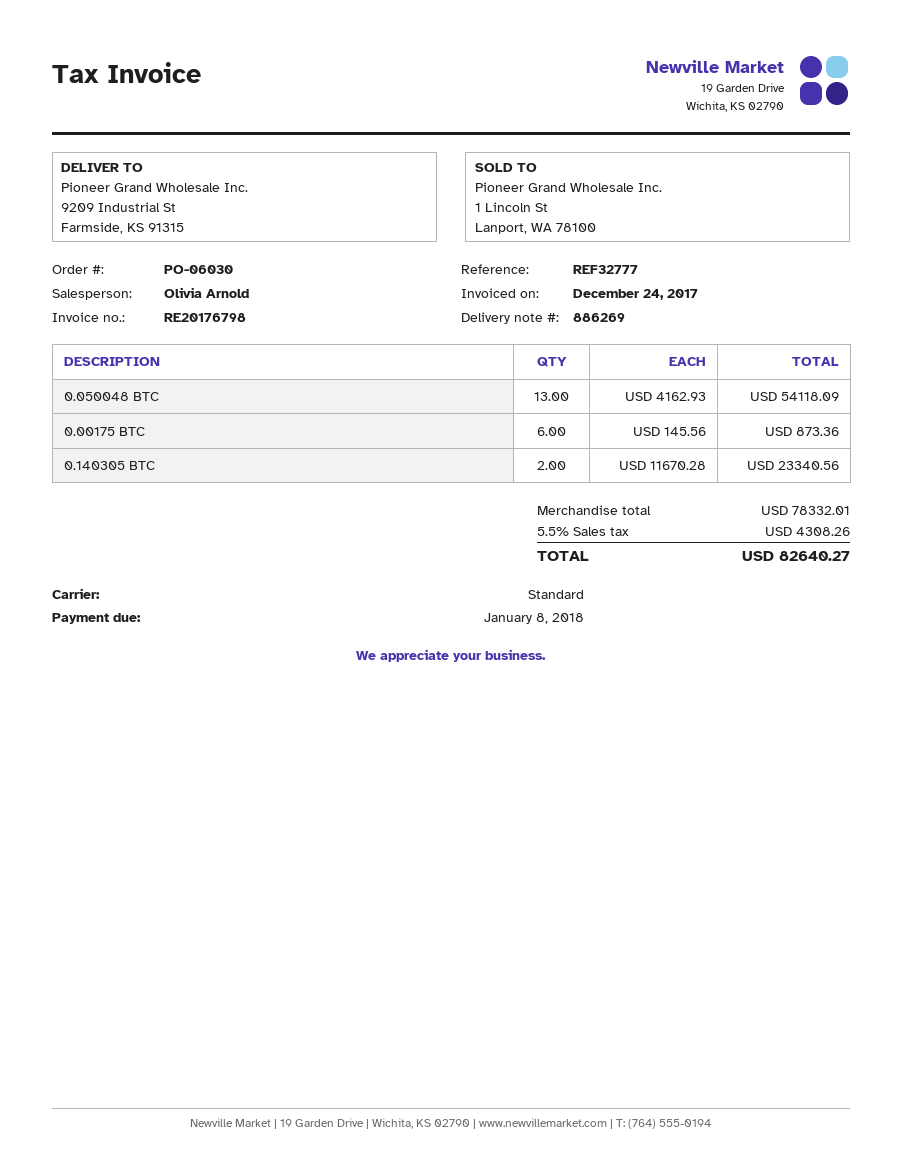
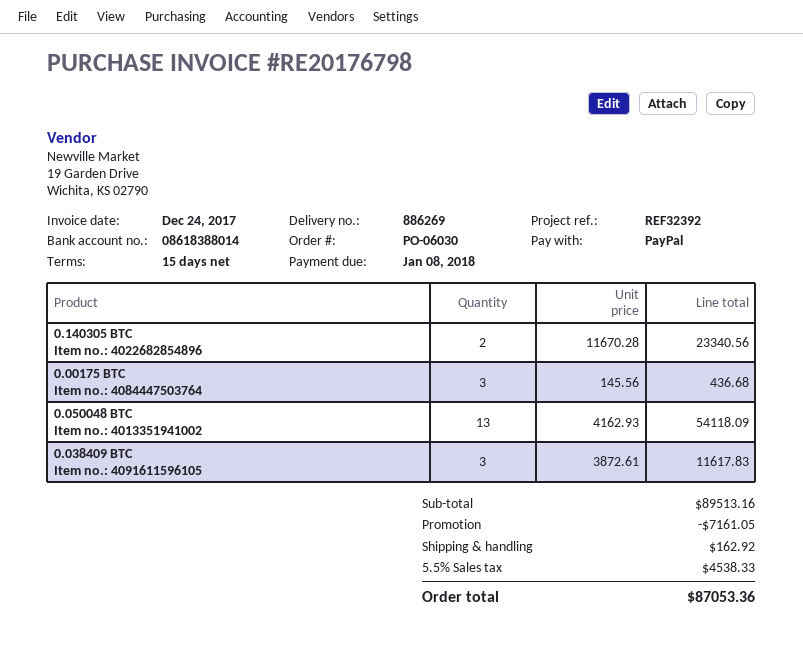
reference: REF32777 -> REF32392
0.00175 BTC: 6 x 145.56 = 873.36 -> 3 x 145.56 = 436.68
0.038409 BTC: none -> 3 x 3872.61 = 11617.83
subtotal: 78332.01 -> 89513.16
discount: none -> 7161.05
shipping: none -> 162.92
tax: 5.5% = 4308.26 -> 5.5% = 4538.33
total: 82640.27 -> 87053.36

